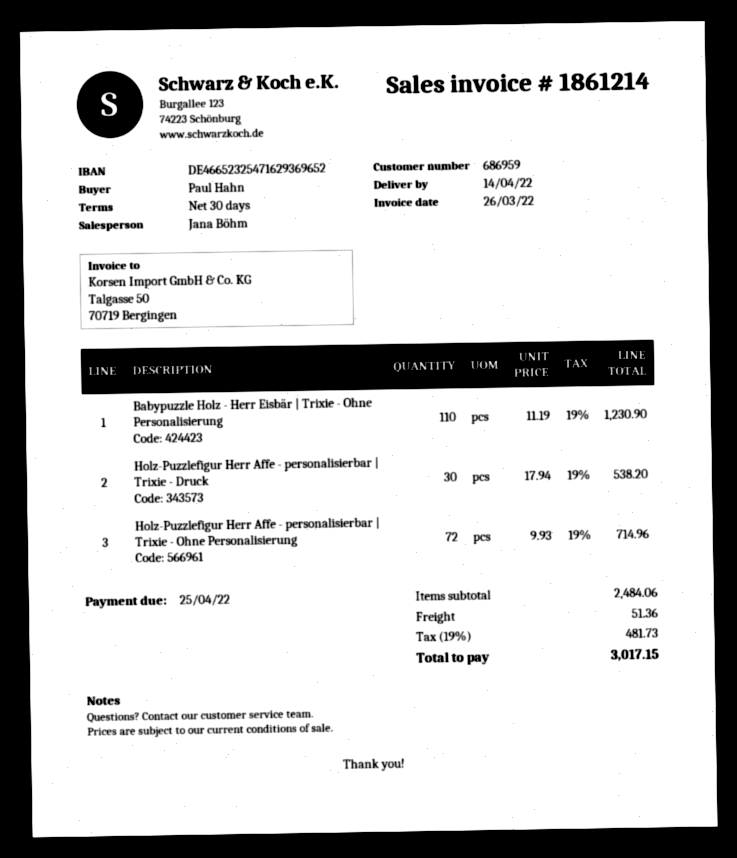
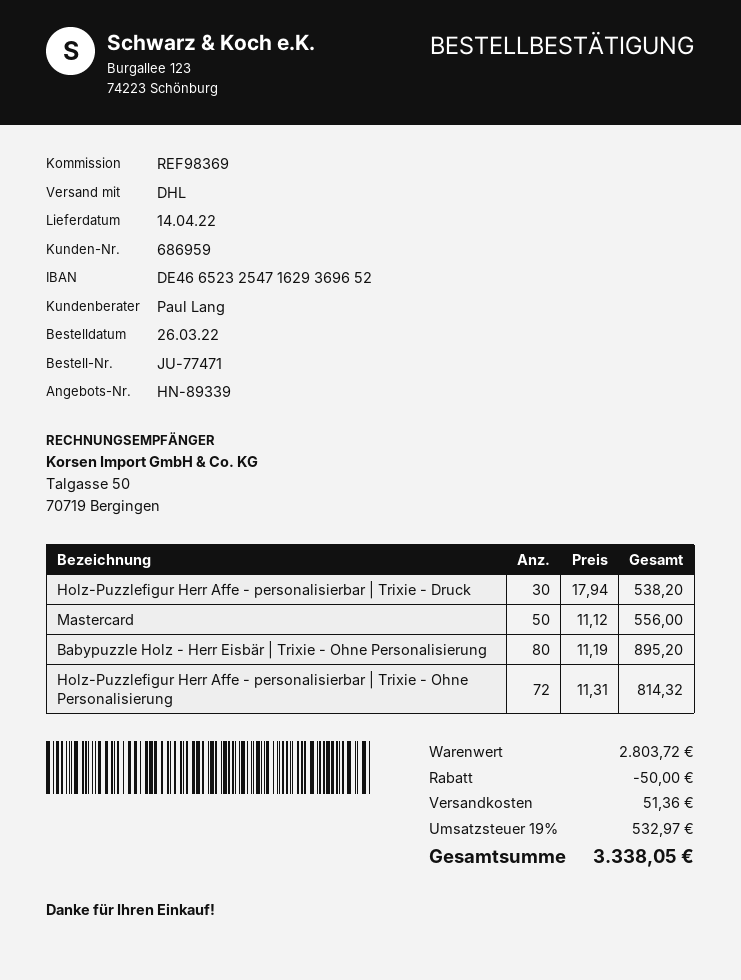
sales rep: Jana Böhm -> Paul Lang
Babypuzzle Holz - Herr Eisbär | Trixie - Ohne Personalisierung: 110 x 11.19 = 1230.90 -> 80 x 11.19 = 895.20
Holz-Puzzlefigur Herr Affe - personalisierbar | Trixie - Ohne Personalisierung: 72 x 9.93 = 714.96 -> 72 x 11.31 = 814.32
Mastercard: none -> 50 x 11.12 = 556.00
subtotal: 2484.06 -> 2803.72
discount: none -> 50.00
tax: 19% = 481.73 -> 19% = 532.97
total: 3017.15 -> 3338.05

